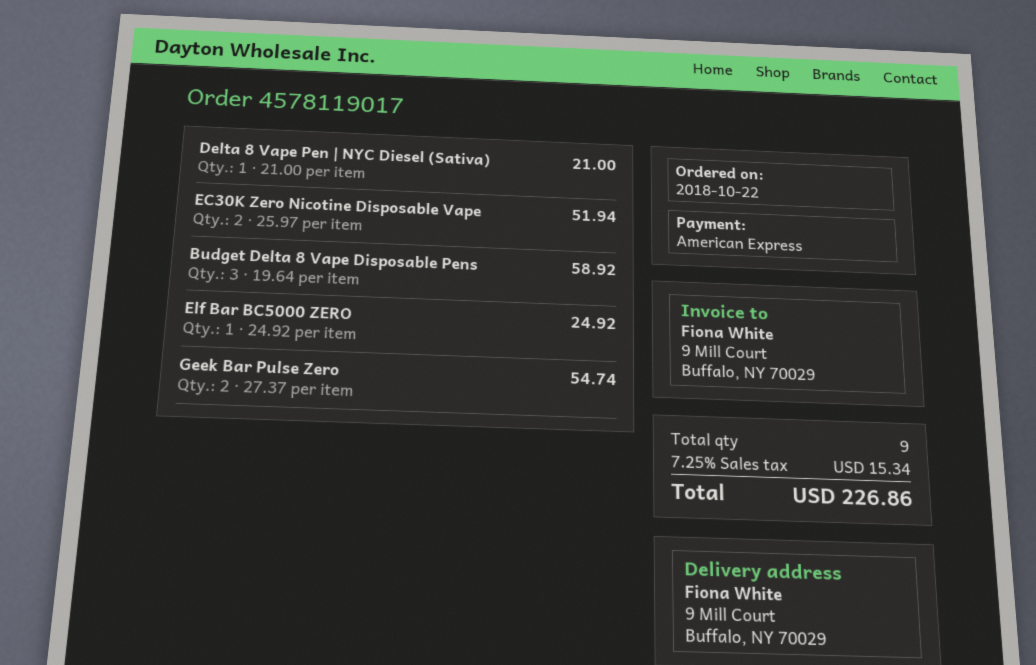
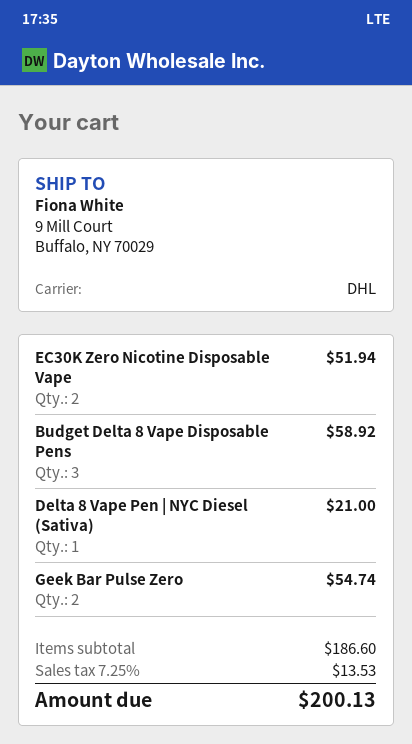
Elf Bar BC5000 ZERO: 1 for 24.92 -> none
tax: 7.25% = 15.34 -> 7.25% = 13.53
total: 226.86 -> 200.13

